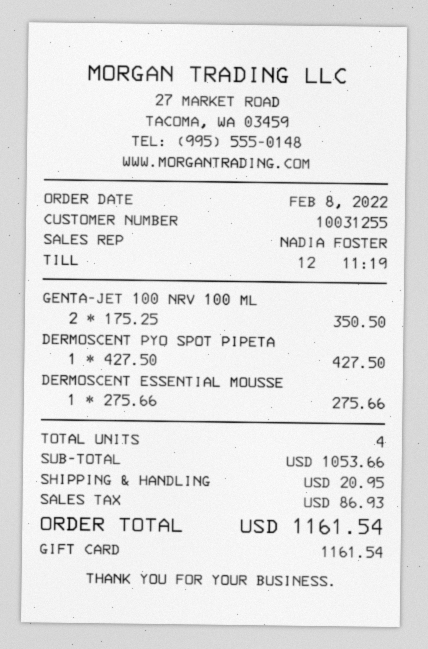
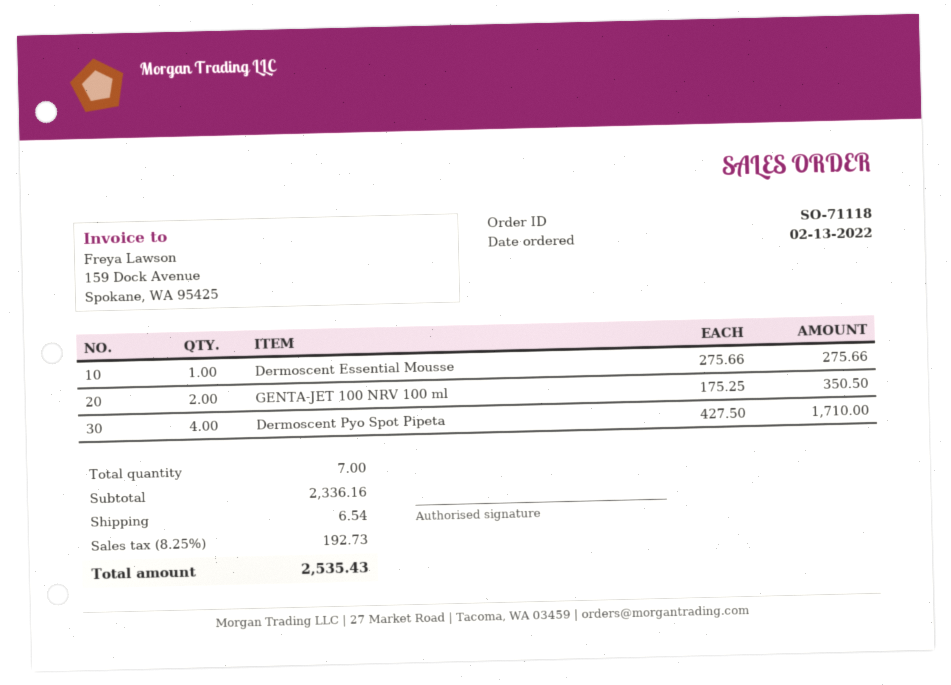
order date: 2022-02-08 -> 2022-02-13
DERMOSCENT PYO SPOT PIPETA: 1 x 427.50 = 427.50 -> 4 x 427.50 = 1710.00
total quantity: 4 -> 7
subtotal: 1053.66 -> 2336.16
shipping: 20.95 -> 6.54
tax: 86.93 -> 192.73
total: 1161.54 -> 2535.43

